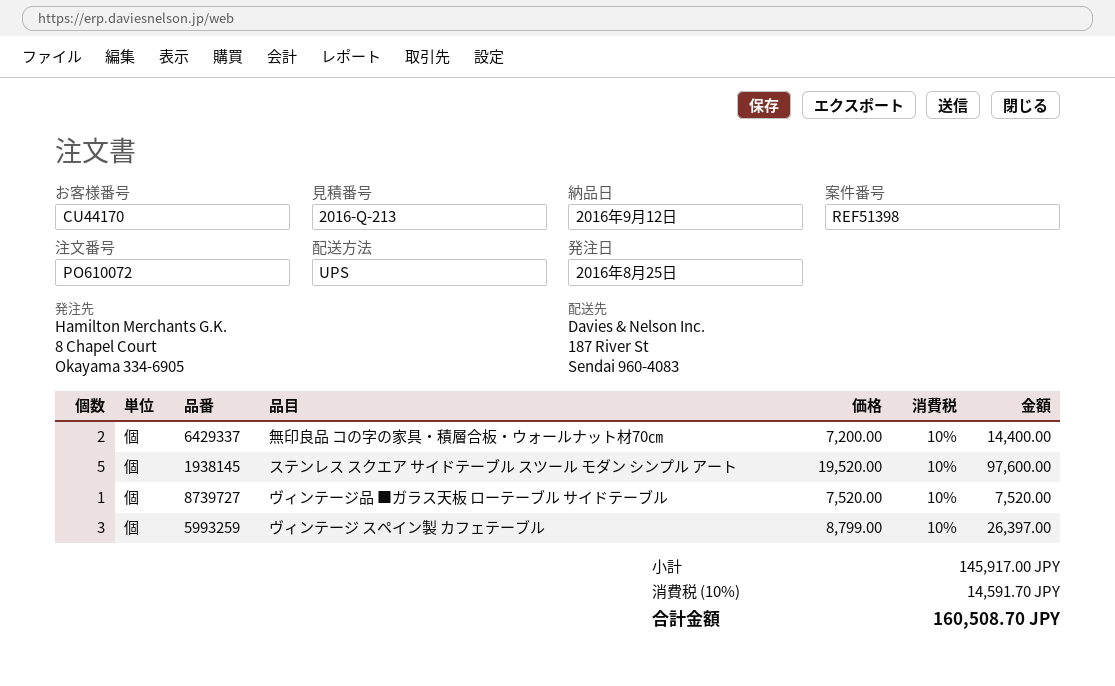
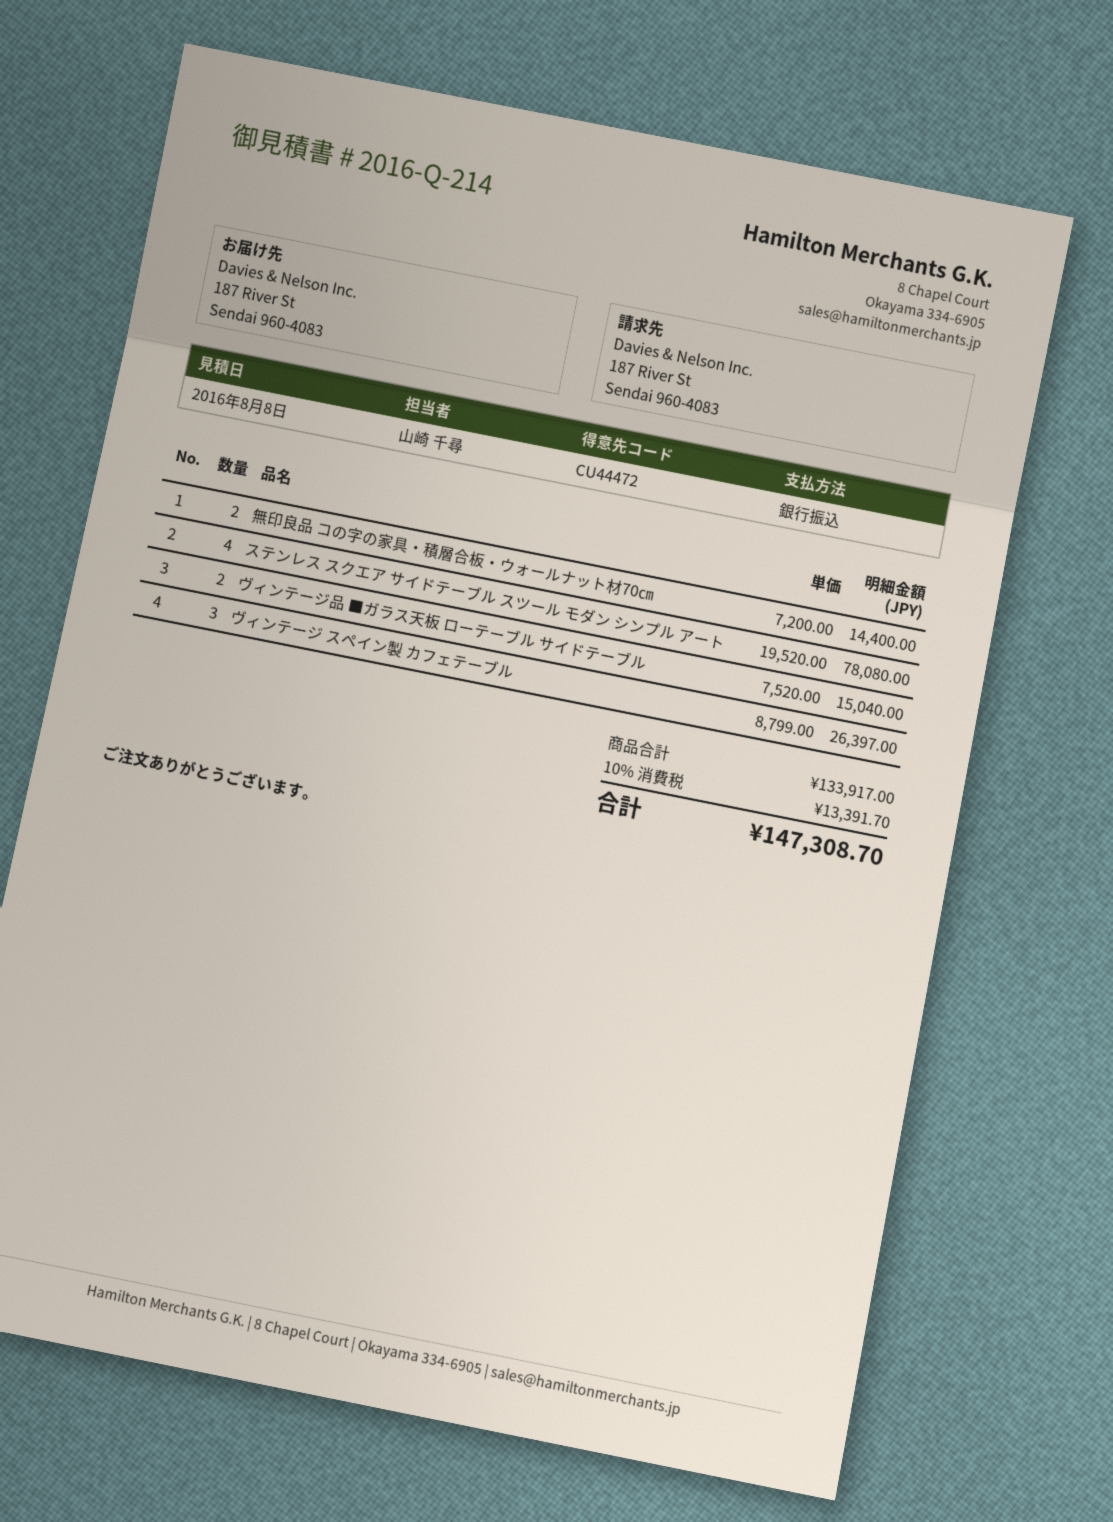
quote number: 2016-Q-213 -> 2016-Q-214
customer number: CU44170 -> CU44472
ステンレス スクエア サイドテーブル スツール モダン シンプル アート: 5 x 19520.00 = 97600.00 -> 4 x 19520.00 = 78080.00
ヴィンテージ品 ■ガラス天板 ローテーブル サイドテーブル: 1 x 7520.00 = 7520.00 -> 2 x 7520.00 = 15040.00
subtotal: 145917.00 -> 133917.00
tax: 10% = 14591.70 -> 10% = 13391.70
total: 160508.70 -> 147308.70

